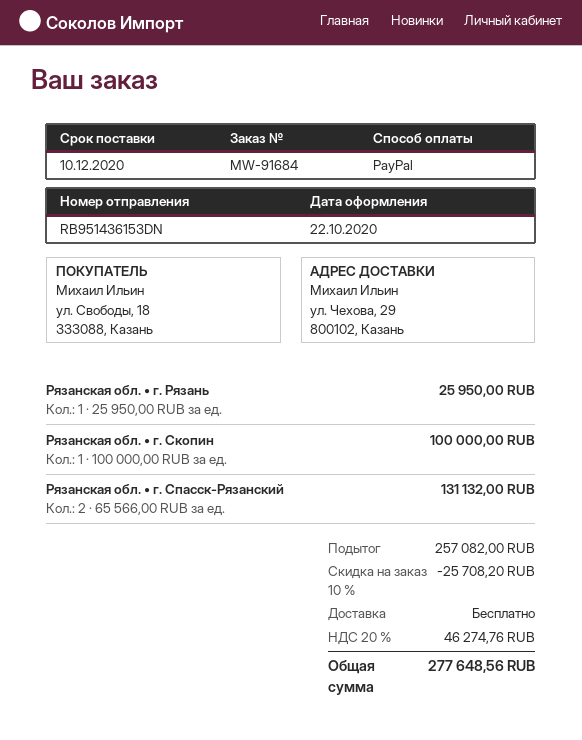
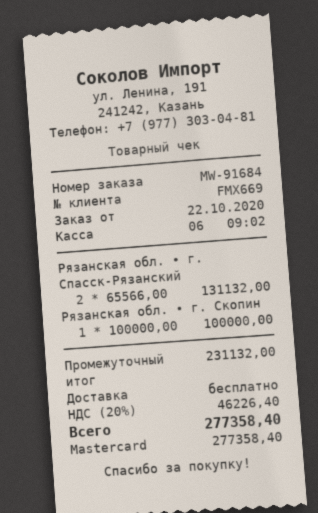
payment method: PayPal -> Mastercard
Рязанская обл. • г. Рязань: 1 x 25950.00 = 25950.00 -> none
subtotal: 257082.00 -> 231132.00
discount: 10% = 25708.20 -> none
tax: 20% = 46274.76 -> 20% = 46226.40
total: 277648.56 -> 277358.40

